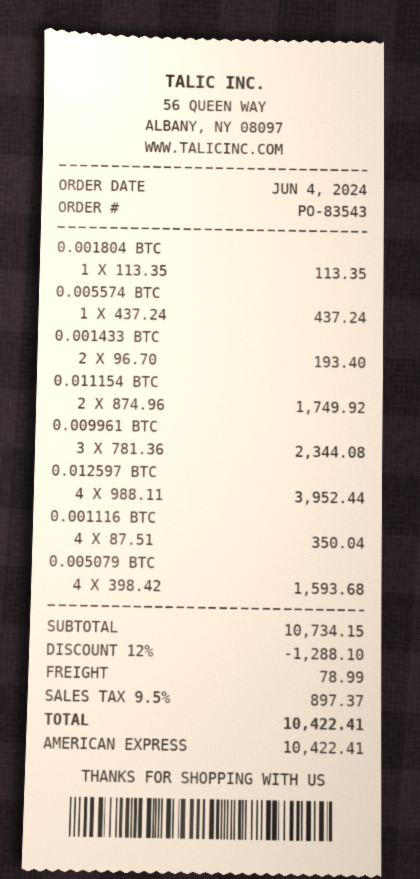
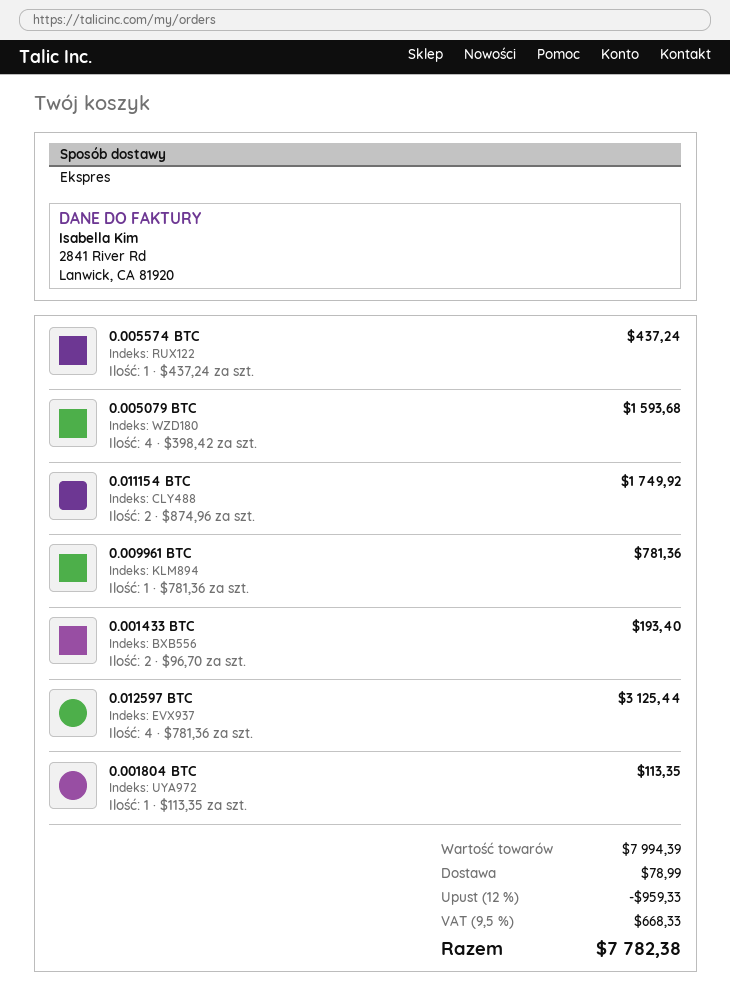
0.009961 BTC: 3 x 781.36 = 2344.08 -> 1 x 781.36 = 781.36
0.012597 BTC: 4 x 988.11 = 3952.44 -> 4 x 781.36 = 3125.44
0.001116 BTC: 4 x 87.51 = 350.04 -> none
subtotal: 10734.15 -> 7994.39
discount: 12% = 1288.10 -> 12% = 959.33
tax: 9.5% = 897.37 -> 9.5% = 668.33
total: 10422.41 -> 7782.38

